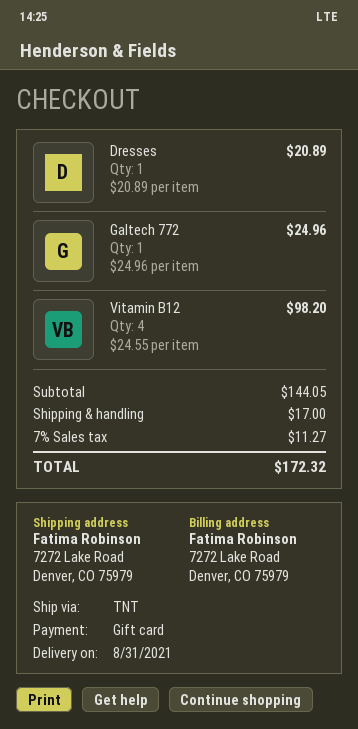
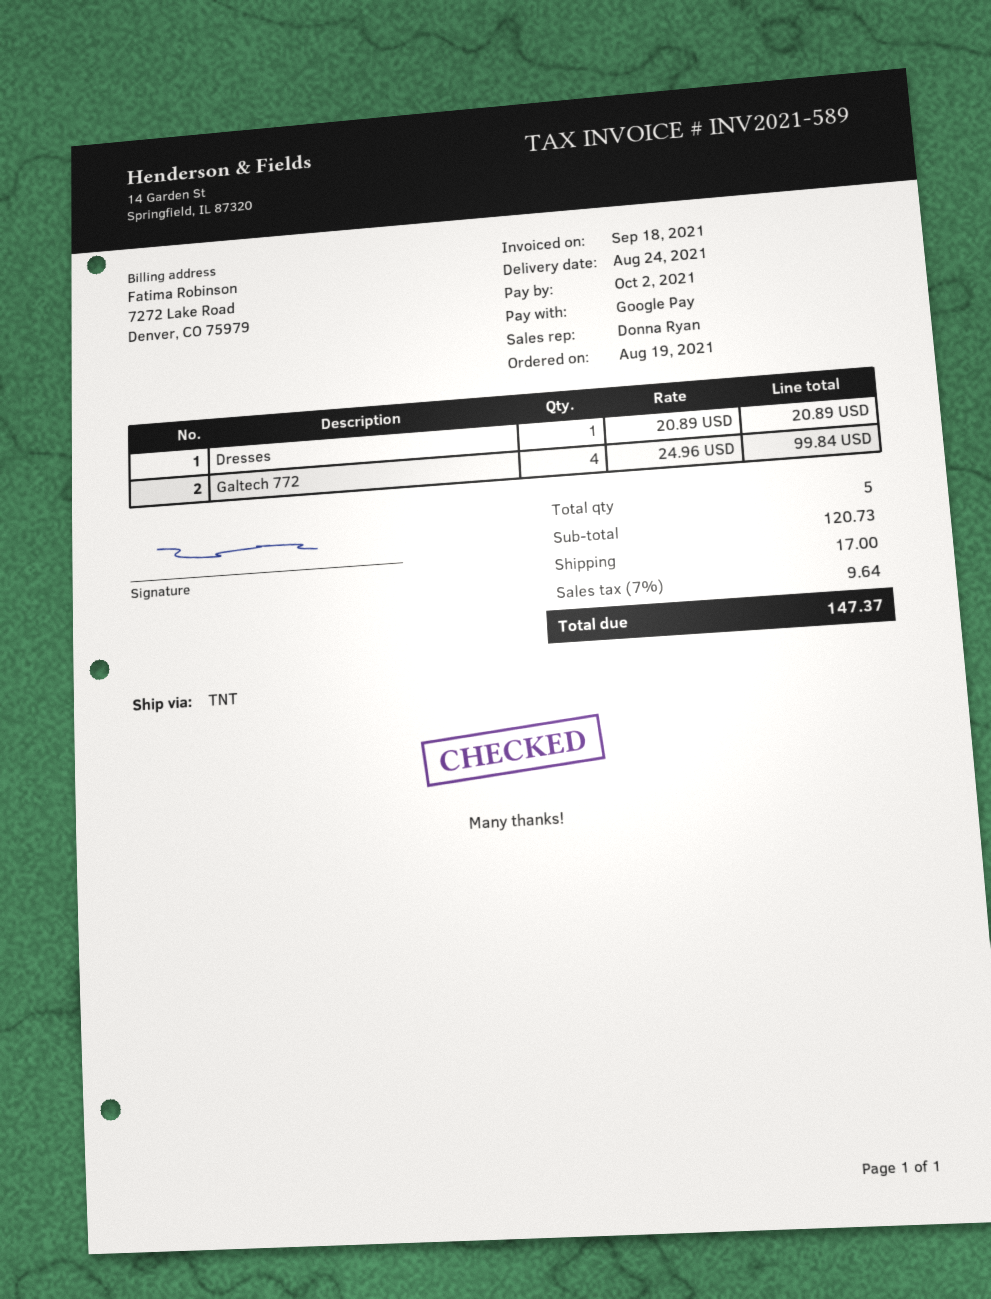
delivery date: 2021-08-31 -> 2021-08-24
payment method: gift card -> Google Pay
Galtech 772: 1 x 24.96 = 24.96 -> 4 x 24.96 = 99.84
Vitamin B12: 4 x 24.55 = 98.20 -> none
subtotal: 144.05 -> 120.73
tax: 7% = 11.27 -> 7% = 9.64
total: 172.32 -> 147.37

